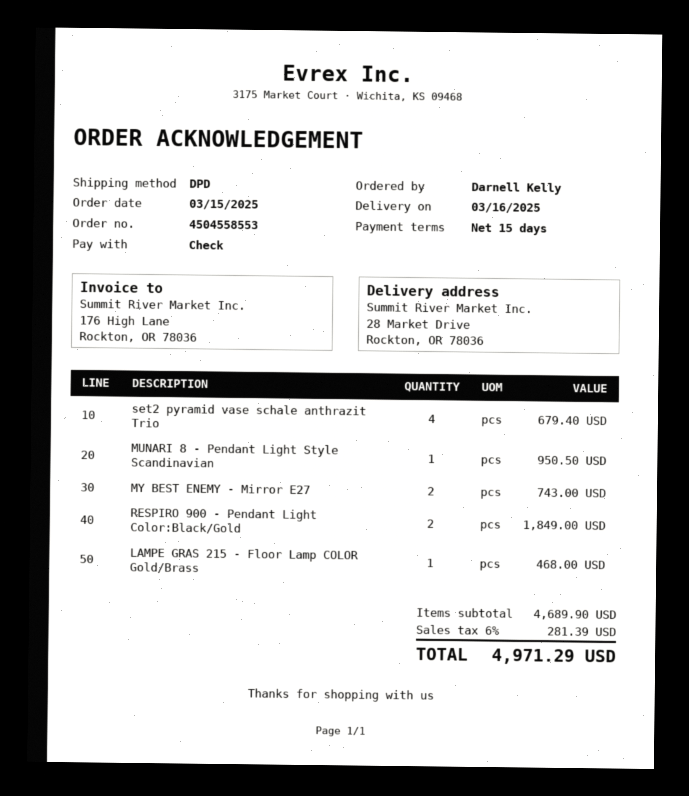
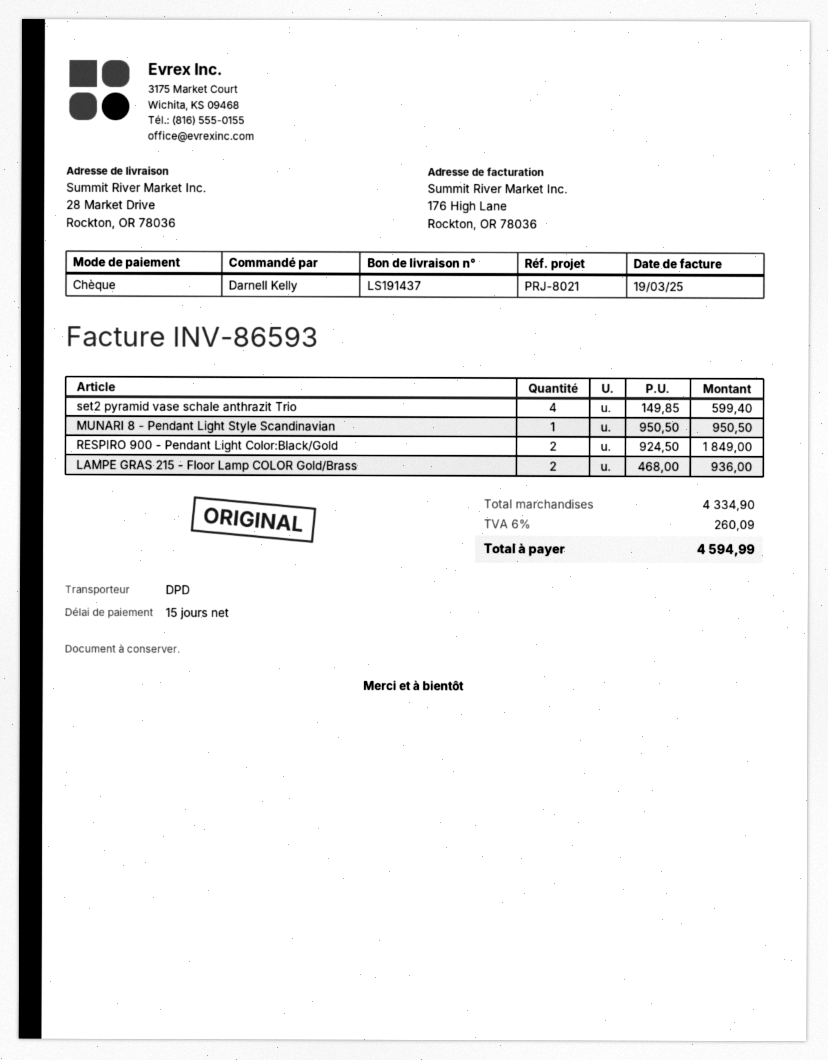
set2 pyramid vase schale anthrazit Trio: 4 for 679.40 -> 4 for 599.40
MY BEST ENEMY - Mirror E27: 2 for 743.00 -> none
LAMPE GRAS 215 - Floor Lamp COLOR Gold/Brass: 1 for 468.00 -> 2 for 936.00
subtotal: 4689.90 -> 4334.90
tax: 6% = 281.39 -> 6% = 260.09
total: 4971.29 -> 4594.99

